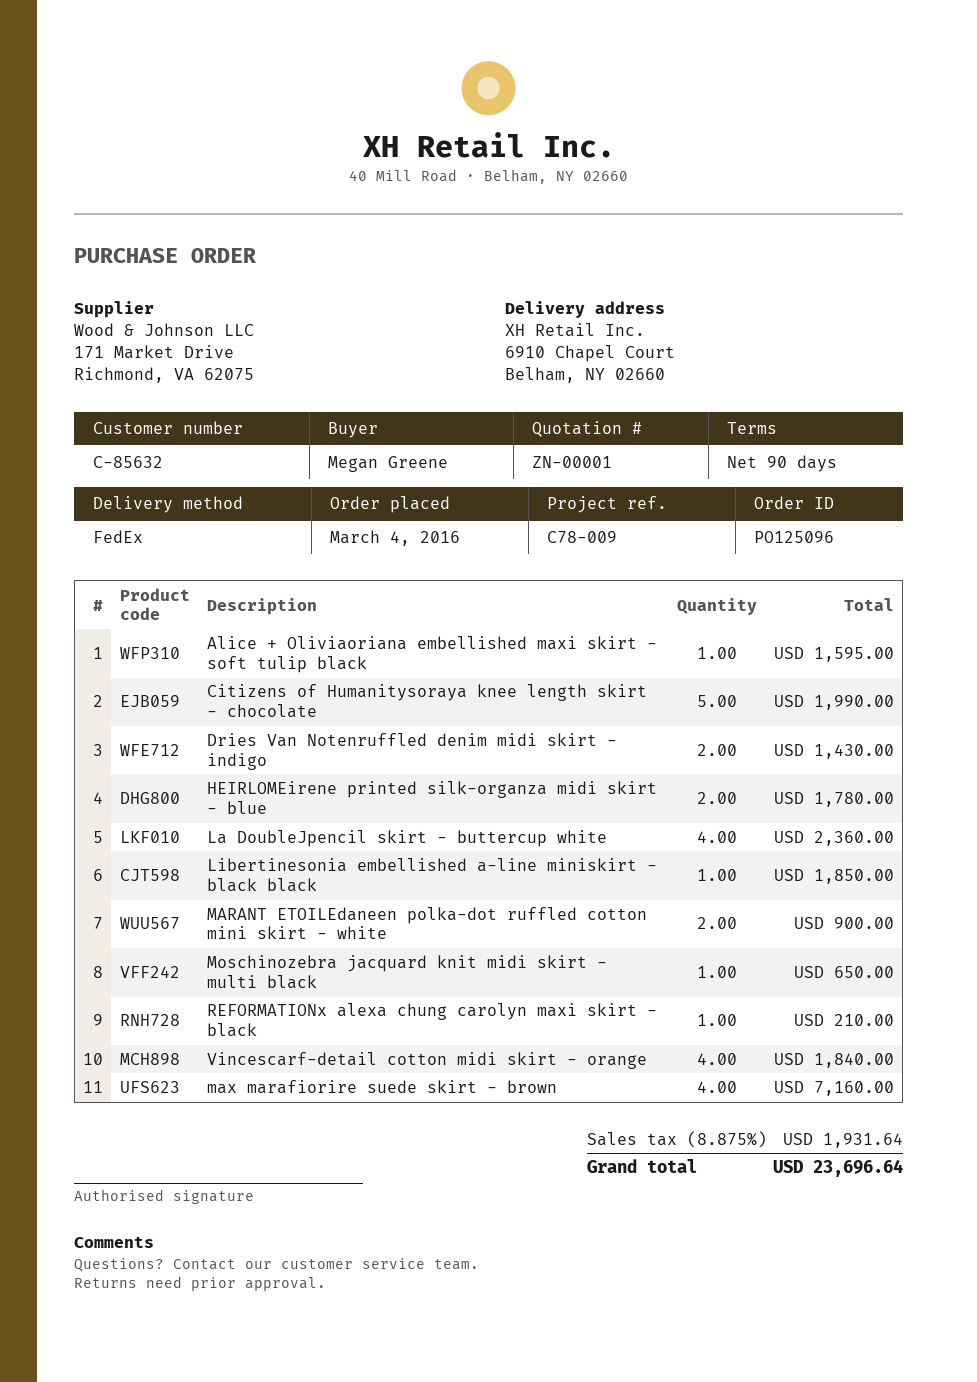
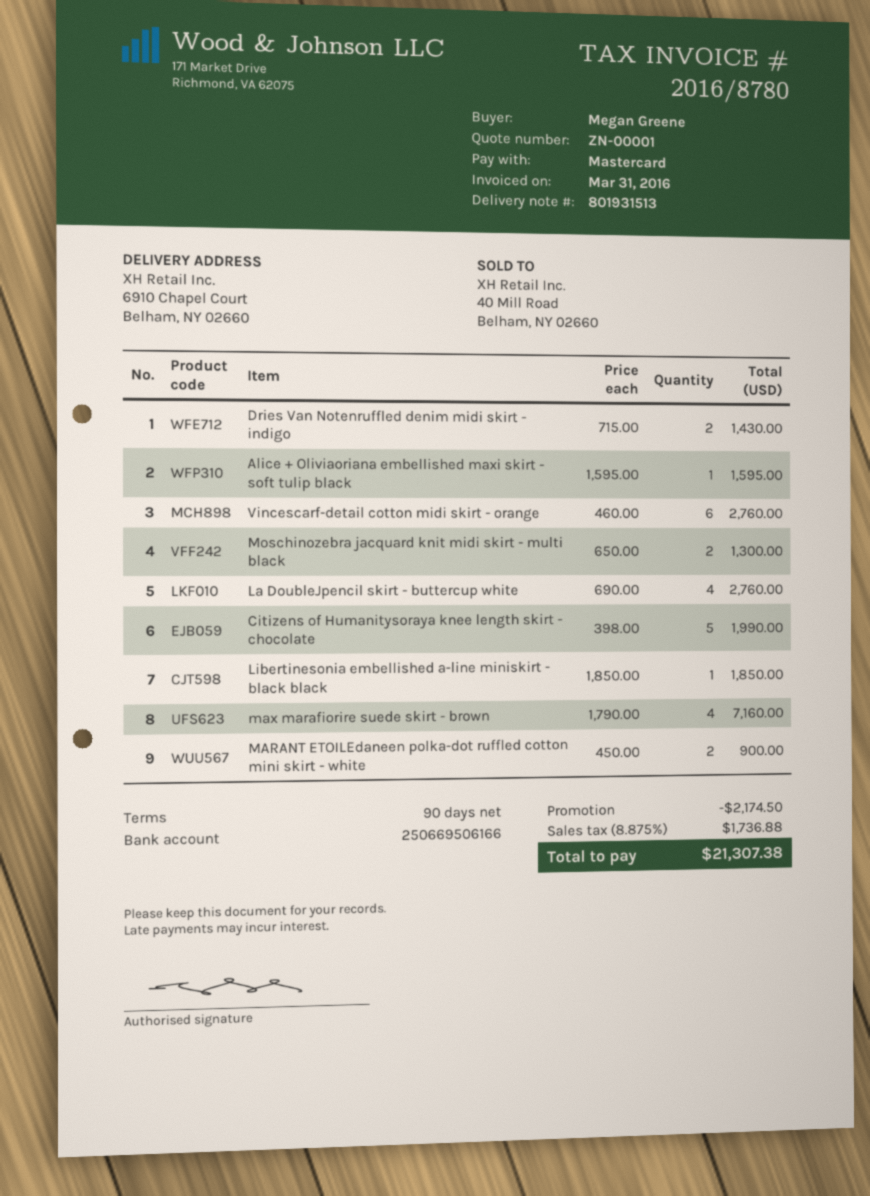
HEIRLOMEirene printed silk-organza midi skirt - blue: 2 for 1780.00 -> none
La DoubleJpencil skirt - buttercup white: 4 for 2360.00 -> 4 for 2760.00
Moschinozebra jacquard knit midi skirt - multi black: 1 for 650.00 -> 2 for 1300.00
REFORMATIONx alexa chung carolyn maxi skirt - black: 1 for 210.00 -> none
Vincescarf-detail cotton midi skirt - orange: 4 for 1840.00 -> 6 for 2760.00
discount: none -> 2174.50
tax: 8.875% = 1931.64 -> 8.875% = 1736.88
total: 23696.64 -> 21307.38

